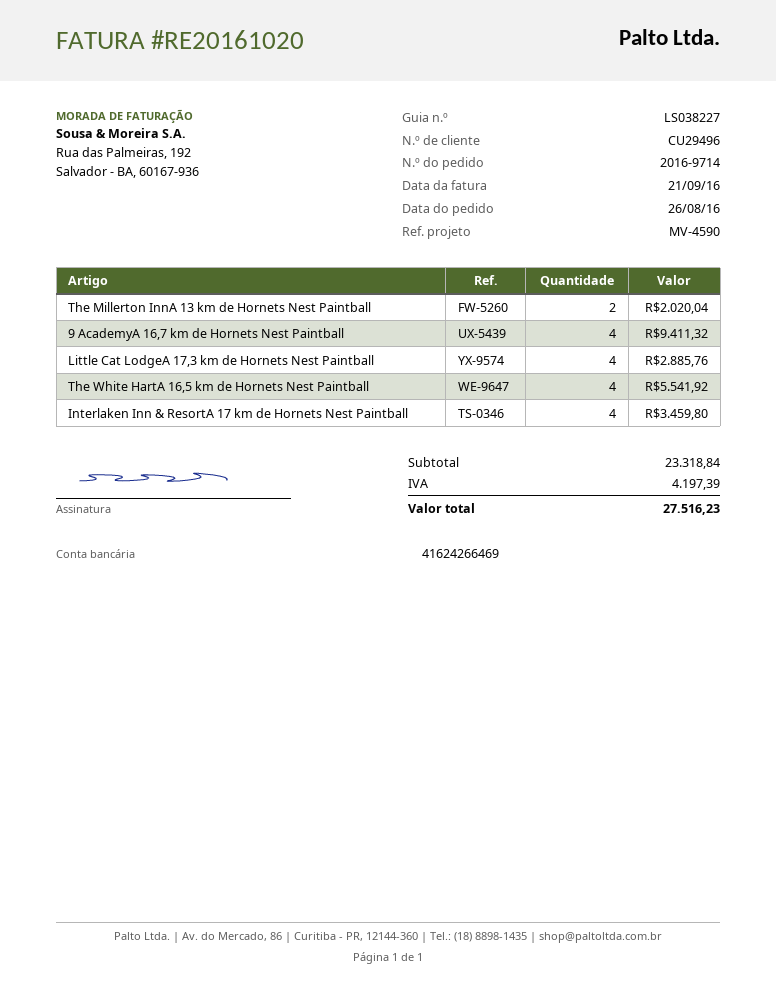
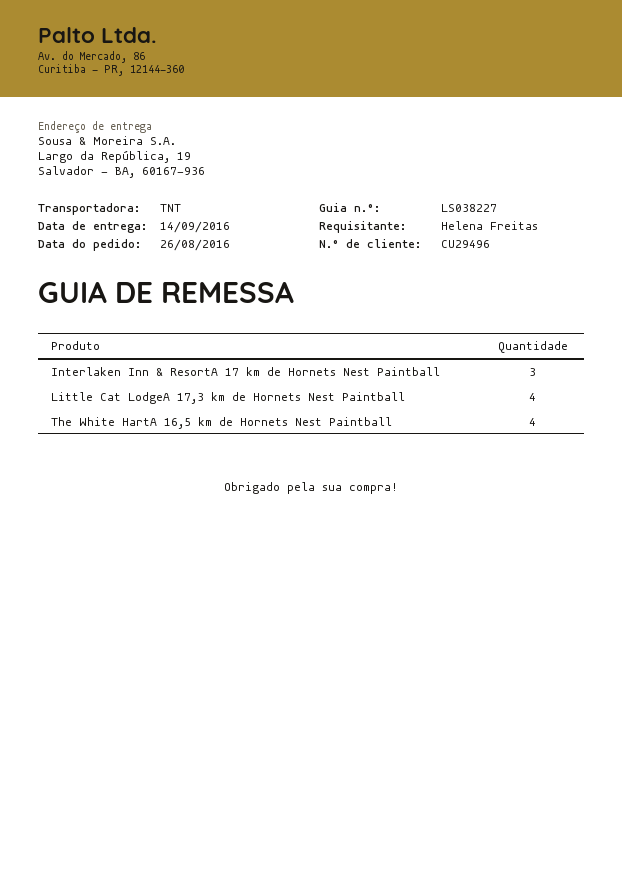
The Millerton InnA 13 km de Hornets Nest Paintball: 2 -> none
9 AcademyA 16,7 km de Hornets Nest Paintball: 4 -> none
Interlaken Inn & ResortA 17 km de Hornets Nest Paintball: 4 -> 3

